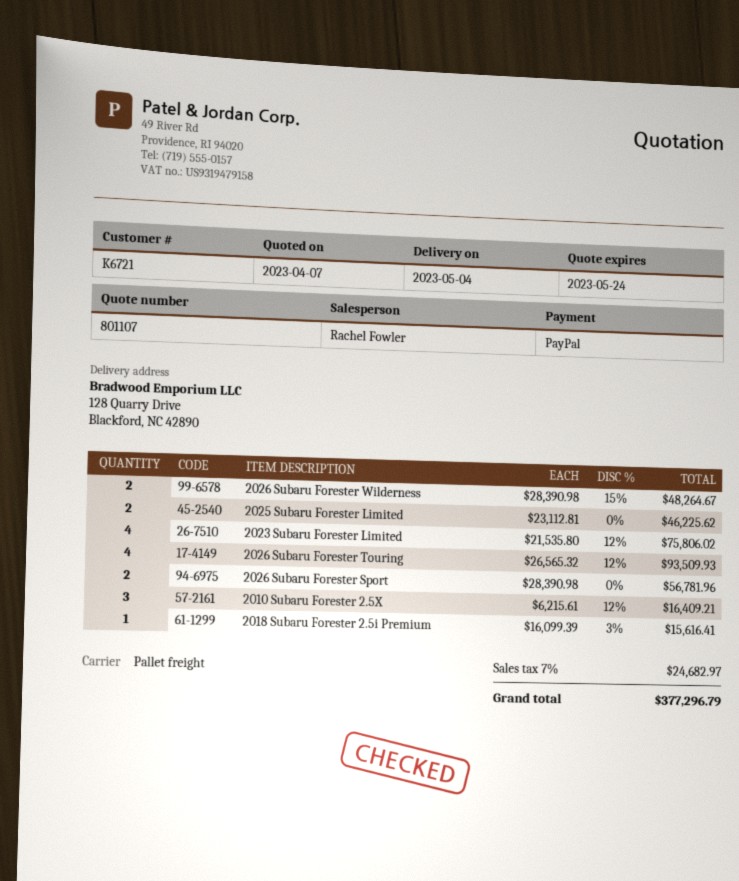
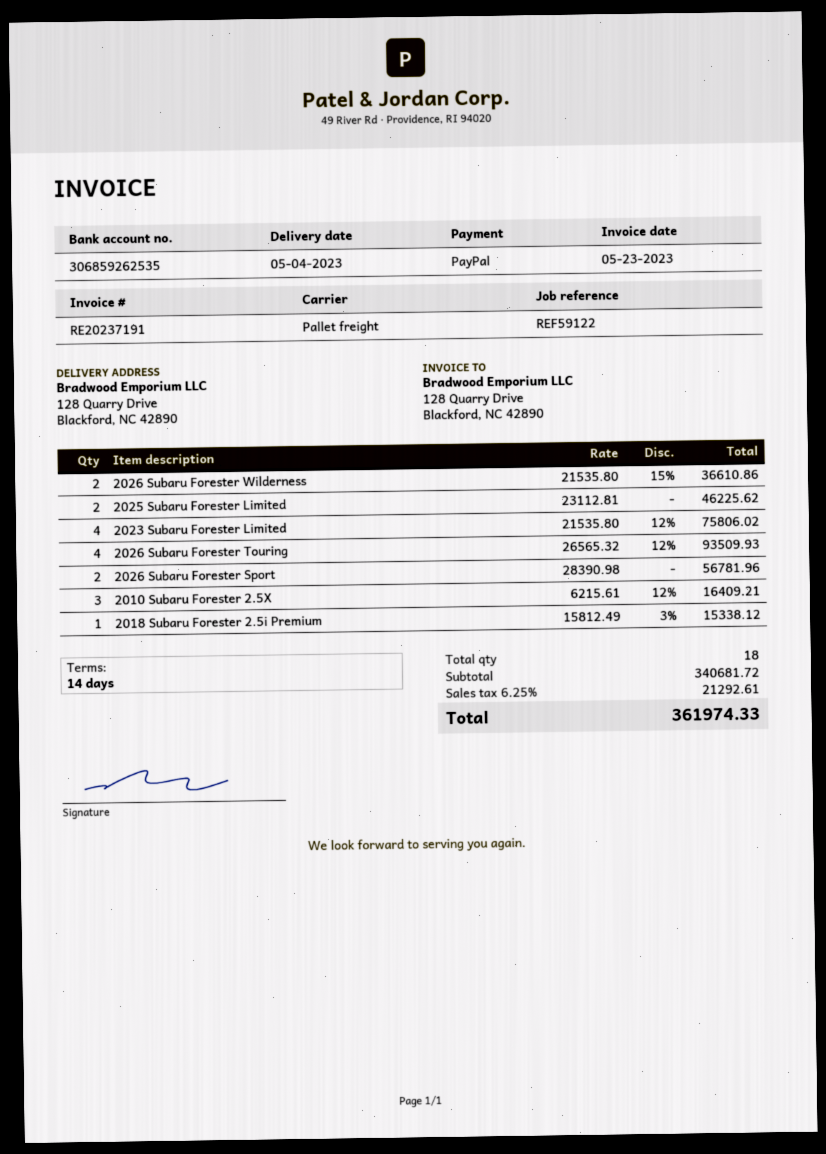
2026 Subaru Forester Wilderness: 2 x 28390.98 - 15% = 48264.67 -> 2 x 21535.80 - 15% = 36610.86
2018 Subaru Forester 2.5i Premium: 1 x 16099.39 - 3% = 15616.41 -> 1 x 15812.49 - 3% = 15338.12
tax: 7% = 24682.97 -> 6.25% = 21292.61
total: 377296.79 -> 361974.33

